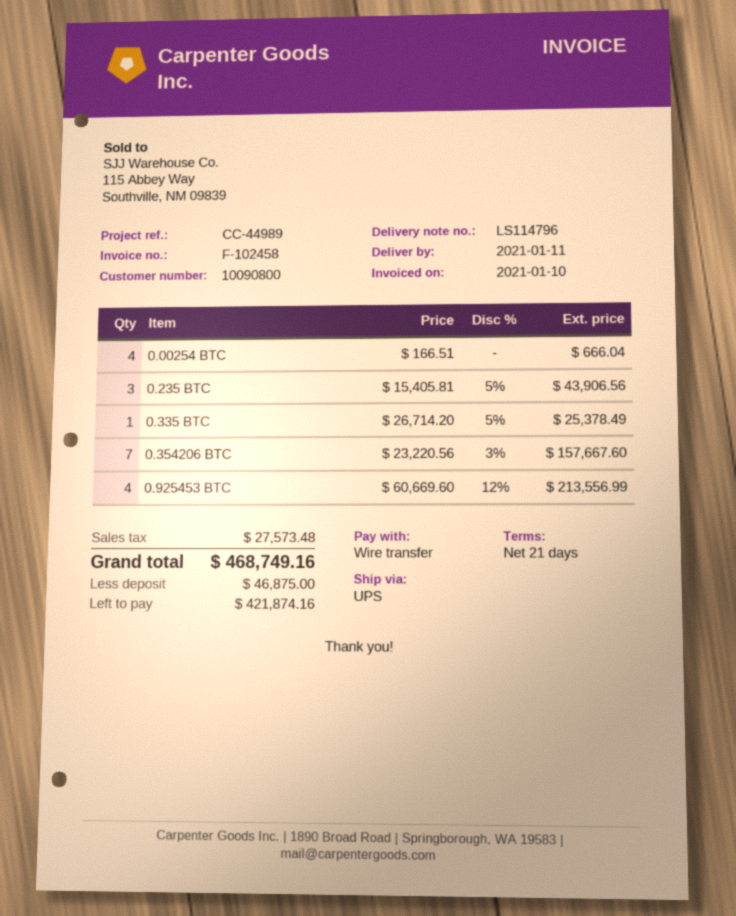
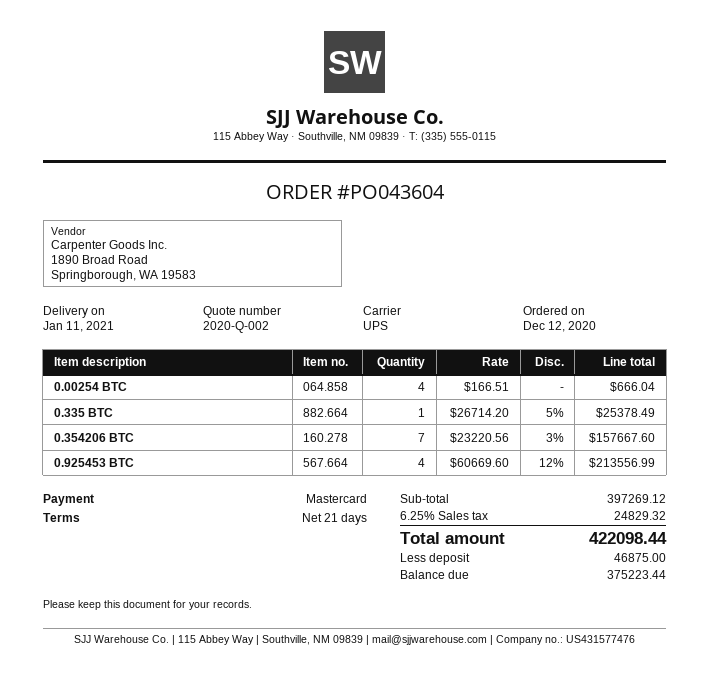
payment method: bank transfer -> Mastercard
0.235 BTC: 3 x 15405.81 - 5% = 43906.56 -> none
tax: 27573.48 -> 24829.32
total: 468749.16 -> 422098.44
balance: 421874.16 -> 375223.44

